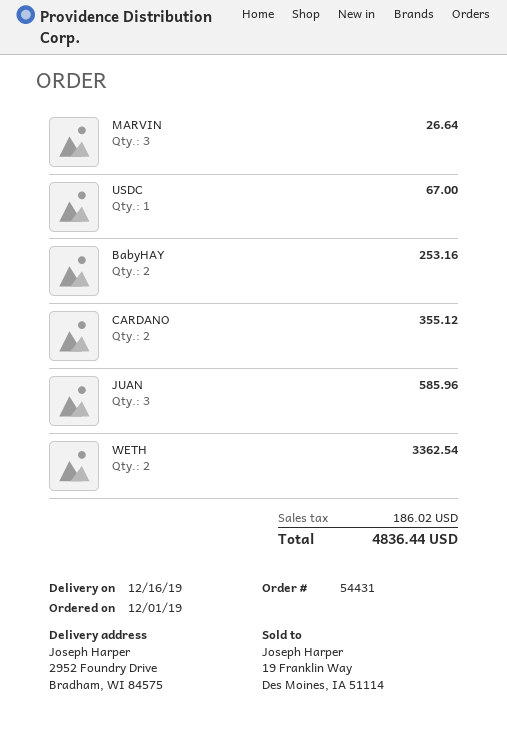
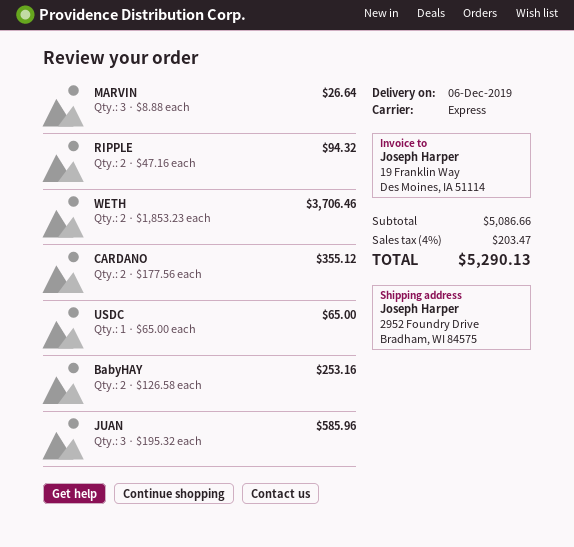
delivery date: 2019-12-16 -> 2019-12-06
USDC: 1 for 67.00 -> 1 for 65.00
WETH: 2 for 3362.54 -> 2 for 3706.46
RIPPLE: none -> 2 for 94.32
tax: 186.02 -> 203.47
total: 4836.44 -> 5290.13

